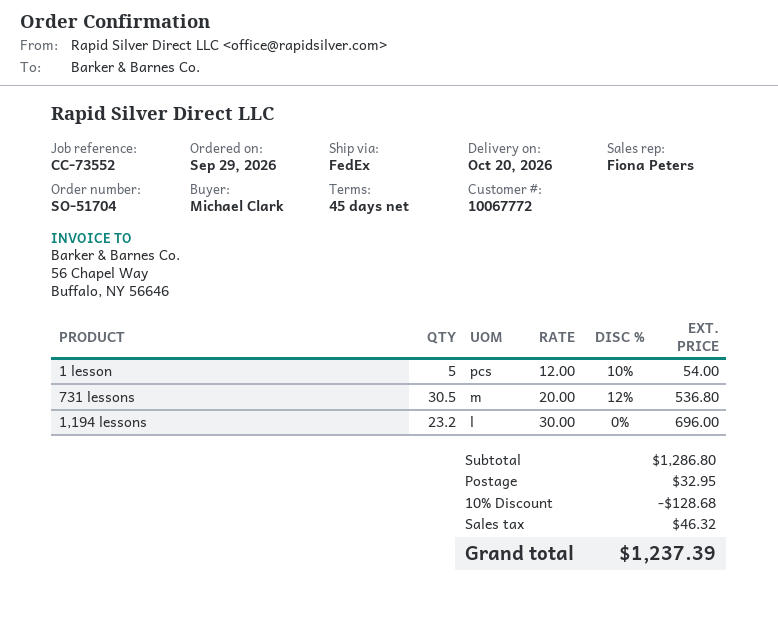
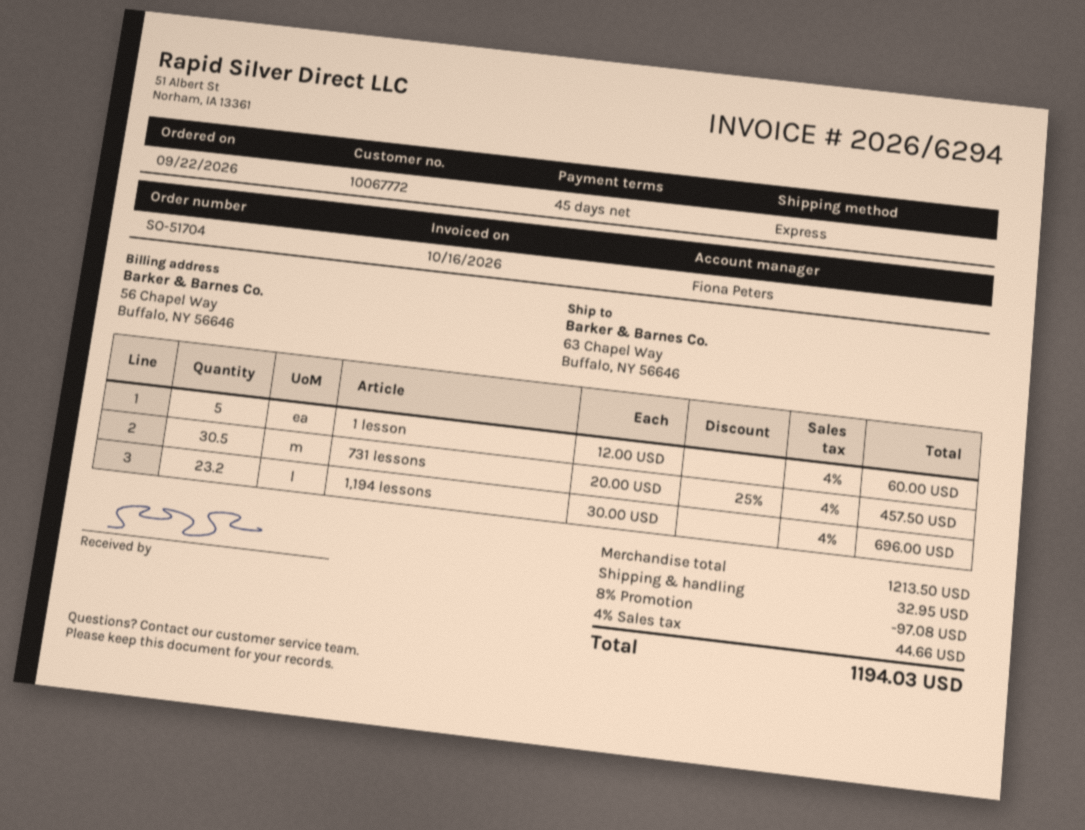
order date: 2026-09-29 -> 2026-09-22
shipping method: FedEx -> express
1 lesson: 5 x 12.00 - 10% = 54.00 -> 5 x 12.00 = 60.00
731 lessons: 30.5 x 20.00 - 12% = 536.80 -> 30.5 x 20.00 - 25% = 457.50
subtotal: 1286.80 -> 1213.50
discount: 10% = 128.68 -> 8% = 97.08
tax: 46.32 -> 44.66
total: 1237.39 -> 1194.03

